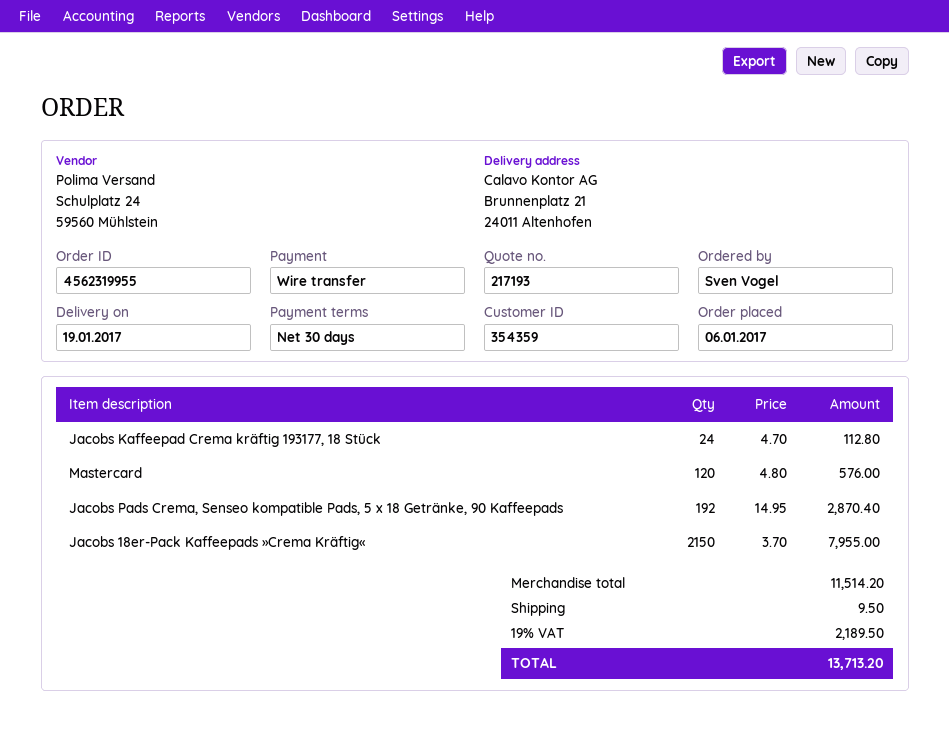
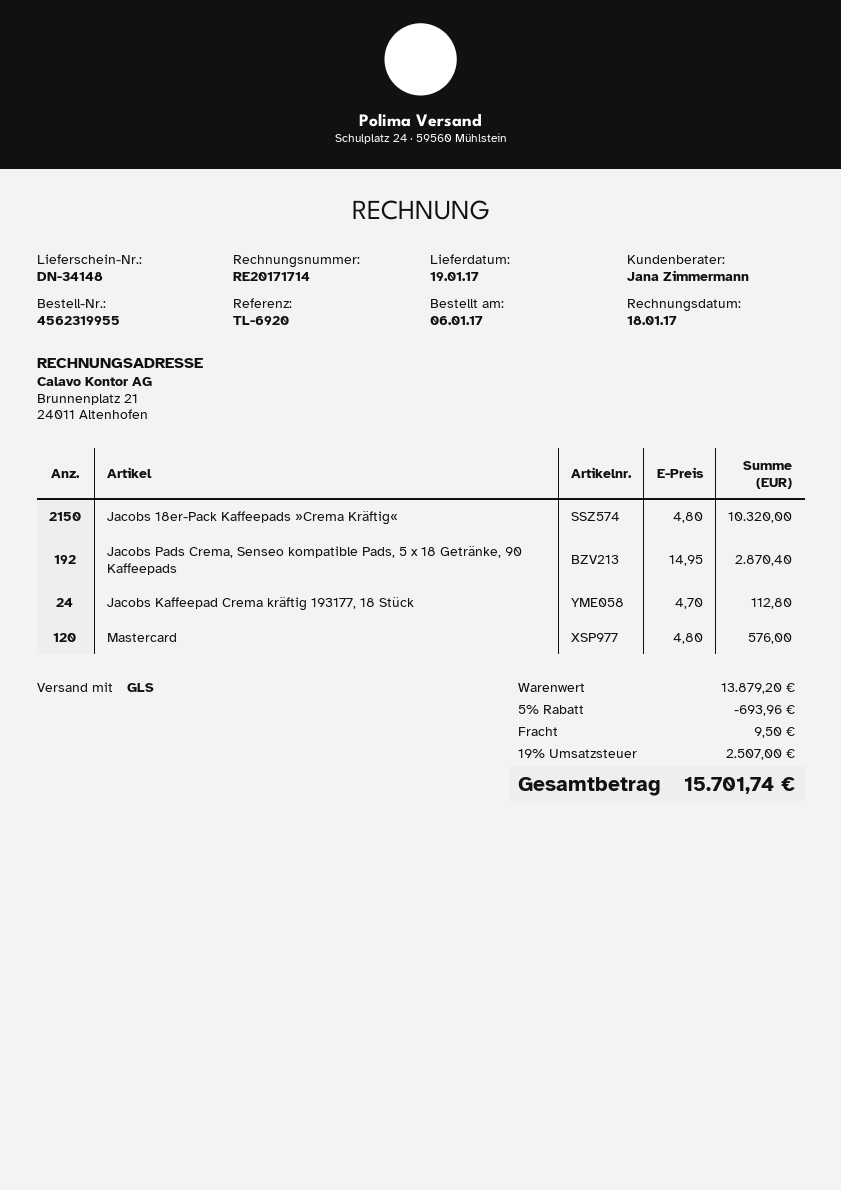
Jacobs 18er-Pack Kaffeepads »Crema Kräftig«: 2150 x 3.70 = 7955.00 -> 2150 x 4.80 = 10320.00
subtotal: 11514.20 -> 13879.20
discount: none -> 5% = 693.96
tax: 19% = 2189.50 -> 19% = 2507.00
total: 13713.20 -> 15701.74

